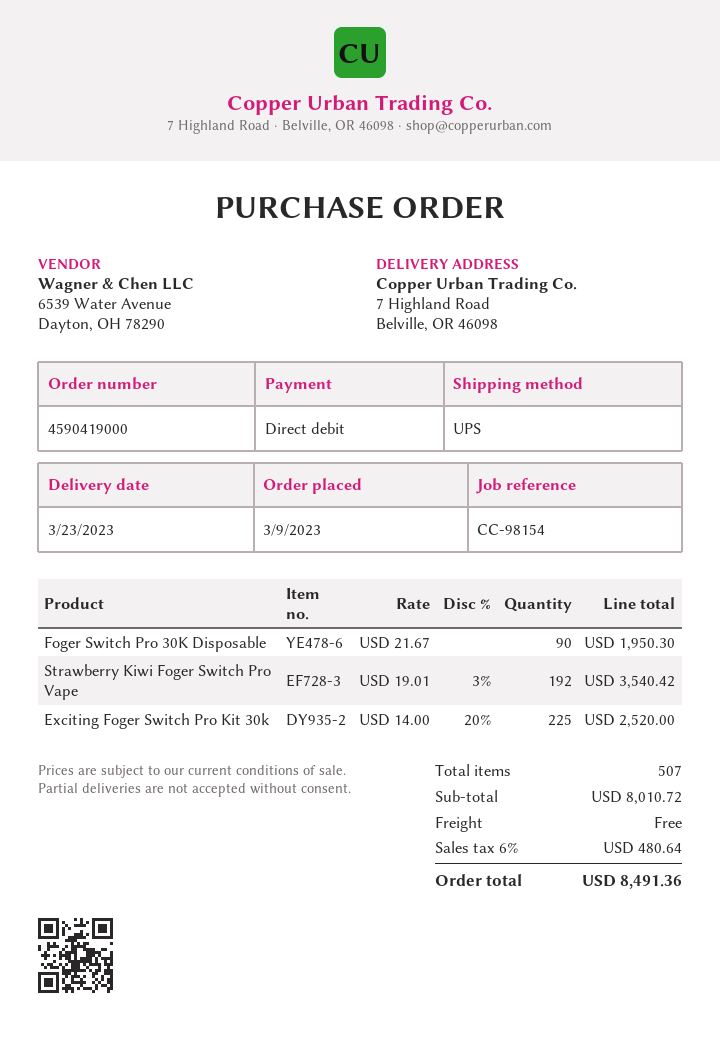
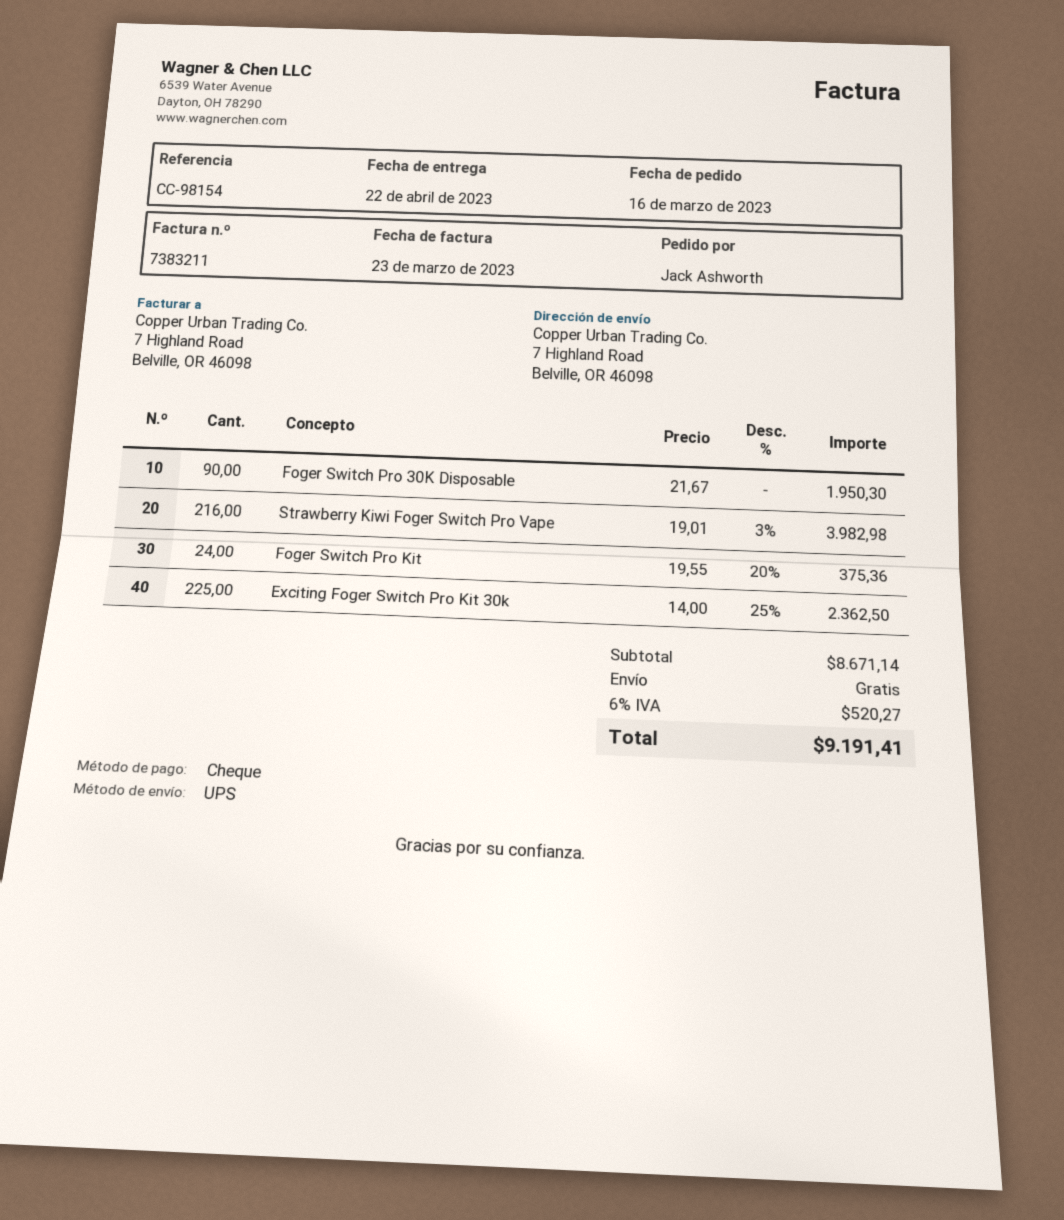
order date: 2023-03-09 -> 2023-03-16
delivery date: 2023-03-23 -> 2023-04-22
payment method: direct debit -> cheque
Strawberry Kiwi Foger Switch Pro Vape: 192 x 19.01 - 3% = 3540.42 -> 216 x 19.01 - 3% = 3982.98
Exciting Foger Switch Pro Kit 30k: 225 x 14.00 - 20% = 2520.00 -> 225 x 14.00 - 25% = 2362.50
Foger Switch Pro Kit: none -> 24 x 19.55 - 20% = 375.36
subtotal: 8010.72 -> 8671.14
tax: 6% = 480.64 -> 6% = 520.27
total: 8491.36 -> 9191.41

